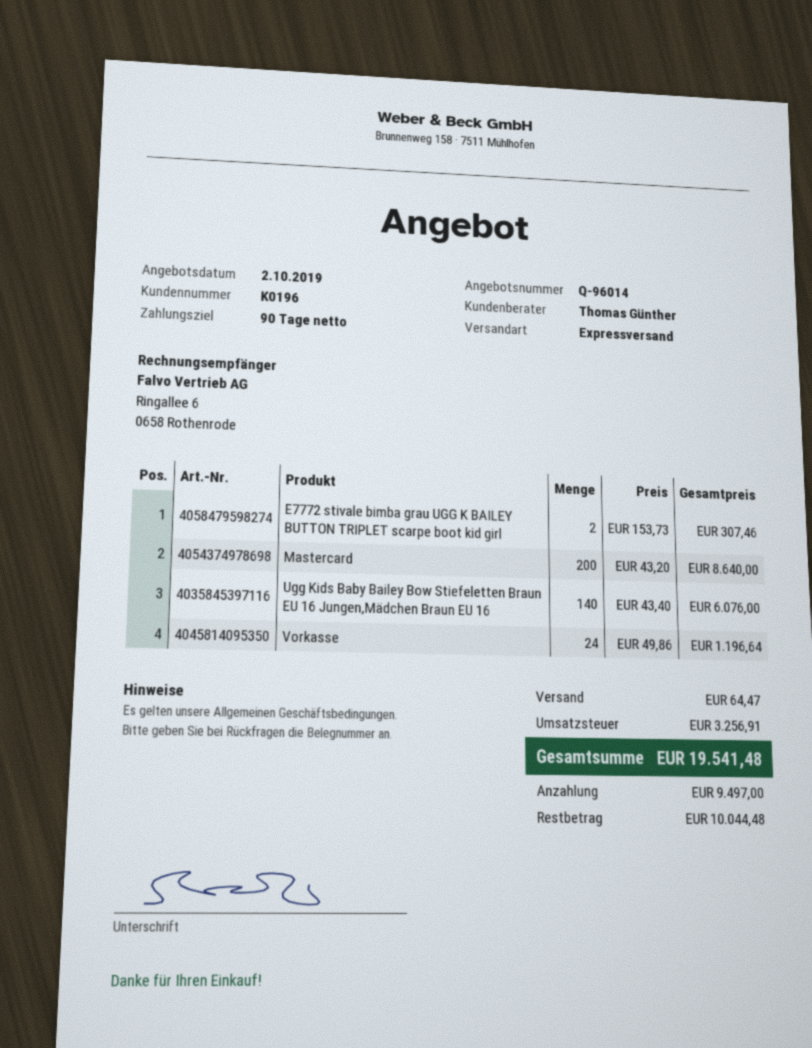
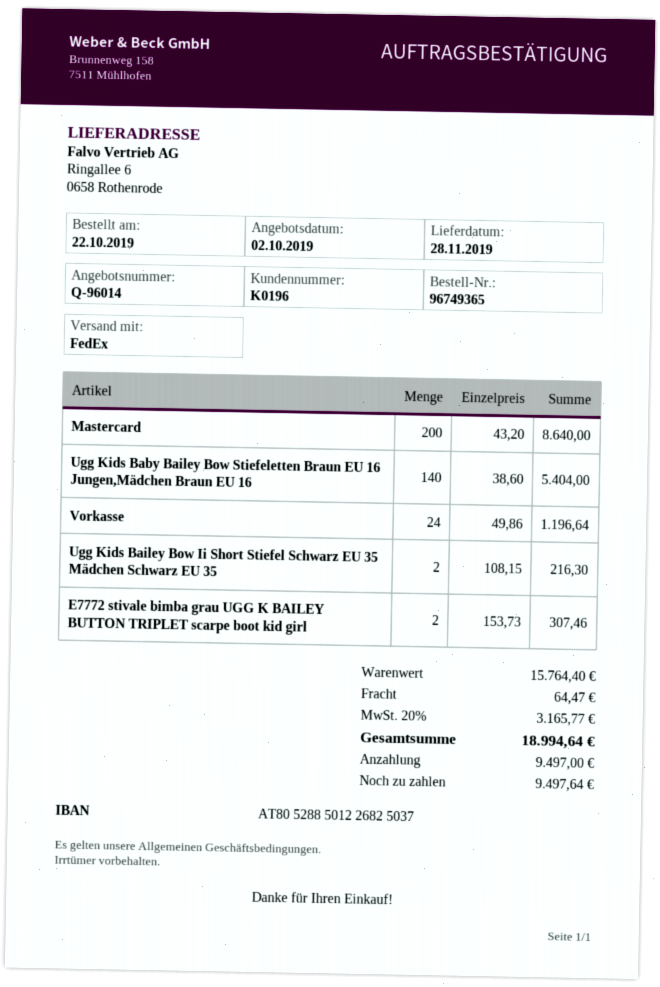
shipping method: express -> FedEx
Ugg Kids Baby Bailey Bow Stiefeletten Braun EU 16 Jungen,Mädchen Braun EU 16: 140 x 43.40 = 6076.00 -> 140 x 38.60 = 5404.00
Ugg Kids Bailey Bow Ii Short Stiefel Schwarz EU 35 Mädchen Schwarz EU 35: none -> 2 x 108.15 = 216.30
tax: 3256.91 -> 3165.77
total: 19541.48 -> 18994.64
balance: 10044.48 -> 9497.64

